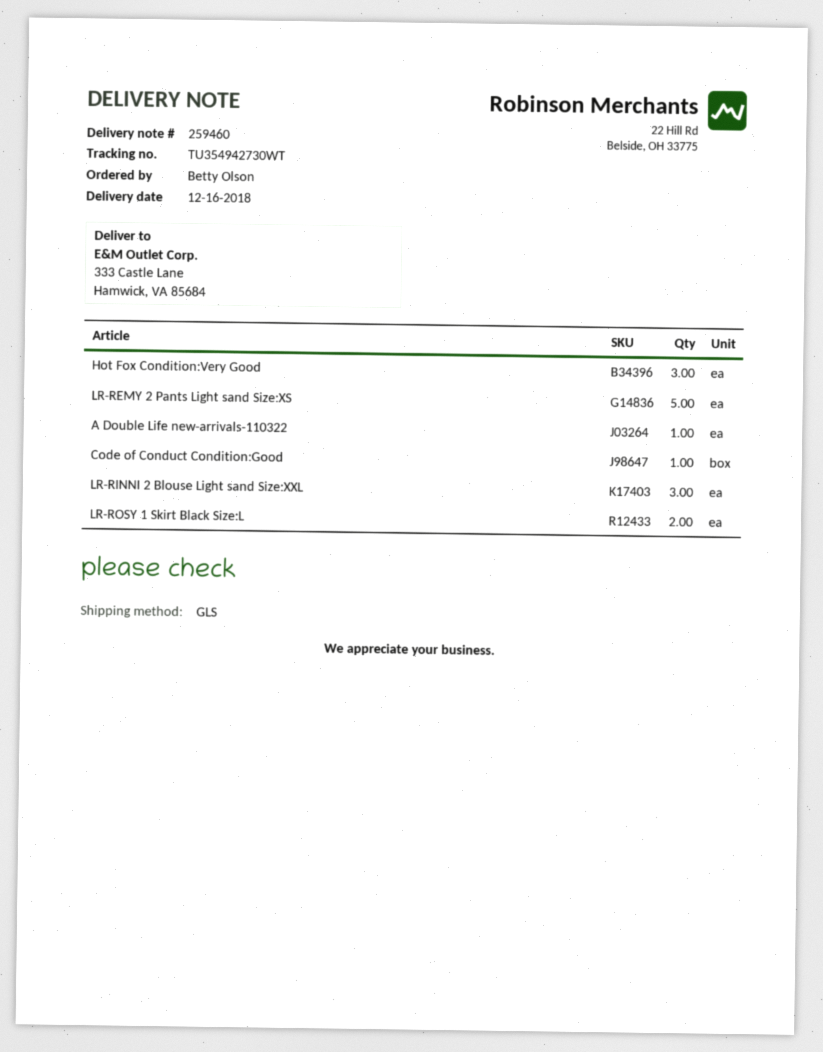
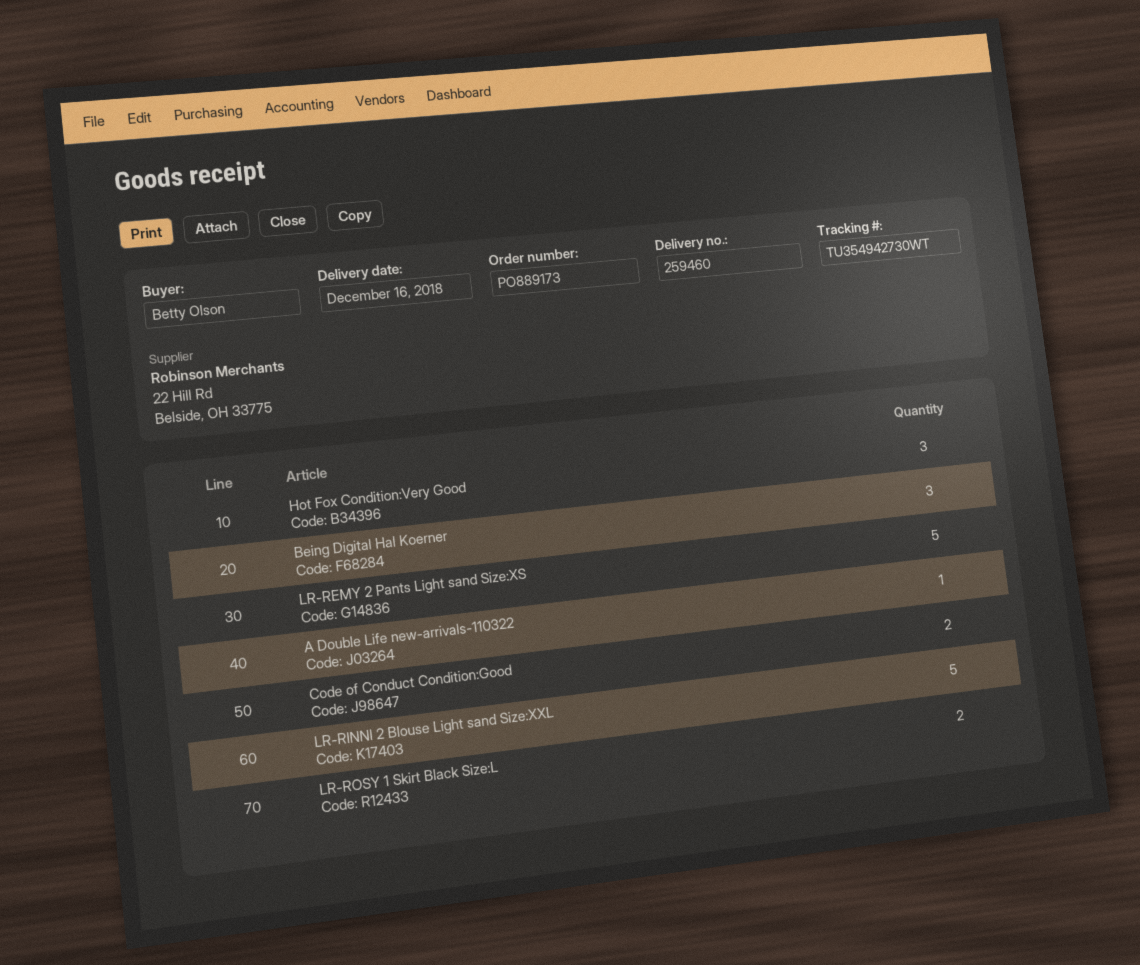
Code of Conduct Condition:Good: 1 -> 2
LR-RINNI 2 Blouse Light sand Size:XXL: 3 -> 5
Being Digital Hal Koerner: none -> 3

